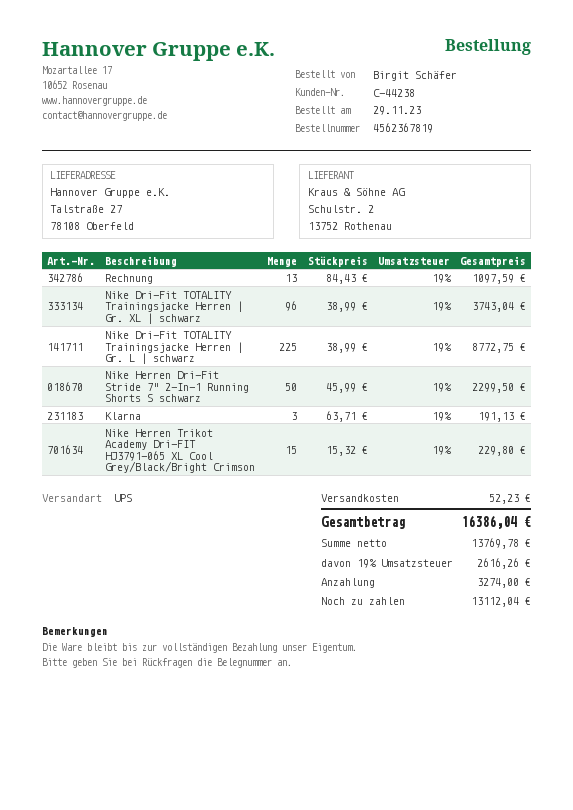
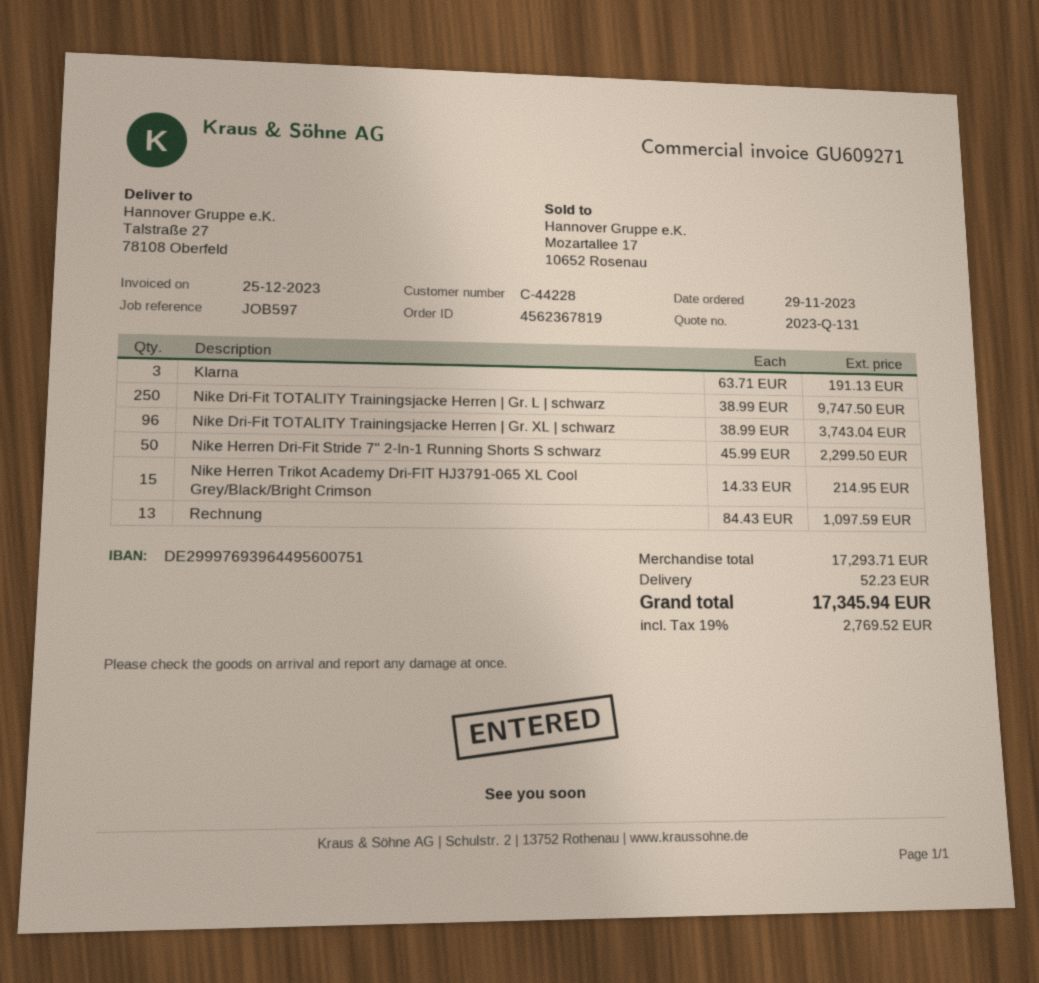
customer number: C-44238 -> C-44228
Nike Dri-Fit TOTALITY Trainingsjacke Herren | Gr. L | schwarz: 225 x 38.99 = 8772.75 -> 250 x 38.99 = 9747.50
Nike Herren Trikot Academy Dri-FIT HJ3791-065 XL Cool Grey/Black/Bright Crimson: 15 x 15.32 = 229.80 -> 15 x 14.33 = 214.95
tax: 19% = 2616.26 -> 19% = 2769.52
total: 16386.04 -> 17345.94

